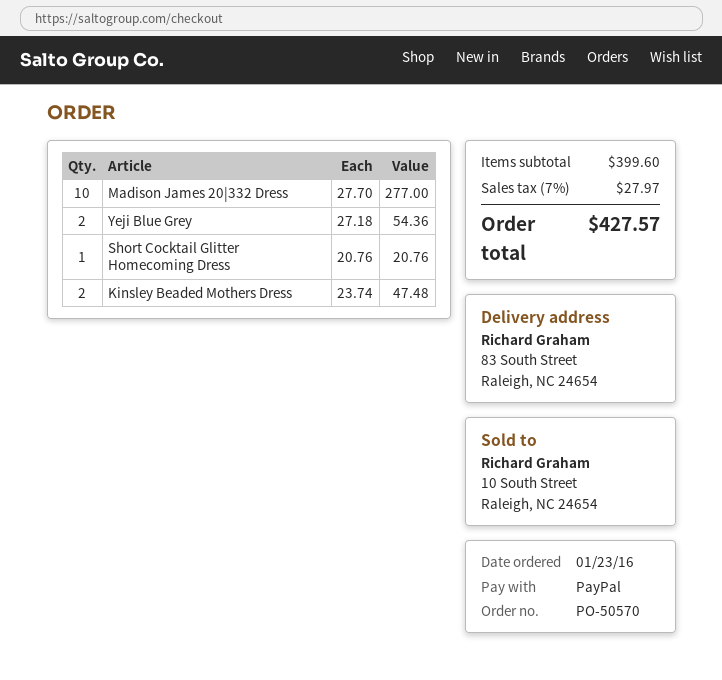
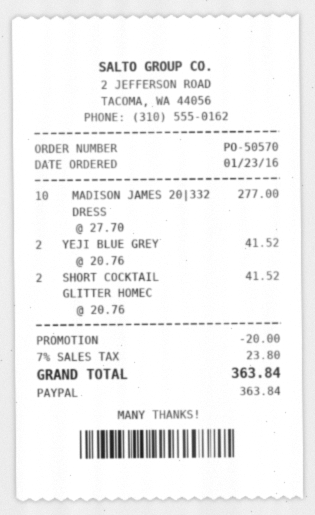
Yeji Blue Grey: 2 x 27.18 = 54.36 -> 2 x 20.76 = 41.52
Short Cocktail Glitter Homecoming Dress: 1 x 20.76 = 20.76 -> 2 x 20.76 = 41.52
Kinsley Beaded Mothers Dress: 2 x 23.74 = 47.48 -> none
discount: none -> 20.00
tax: 7% = 27.97 -> 7% = 23.80
total: 427.57 -> 363.84

